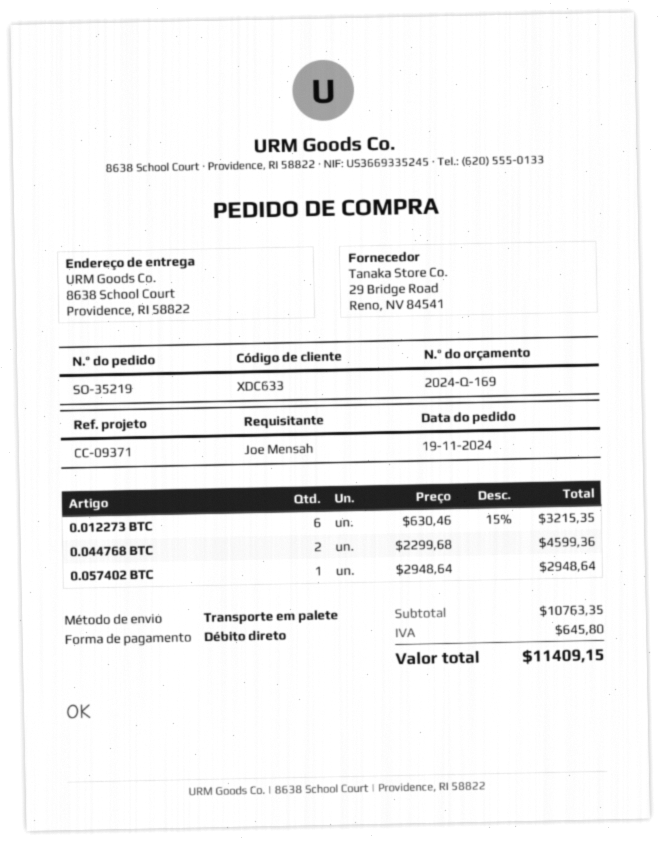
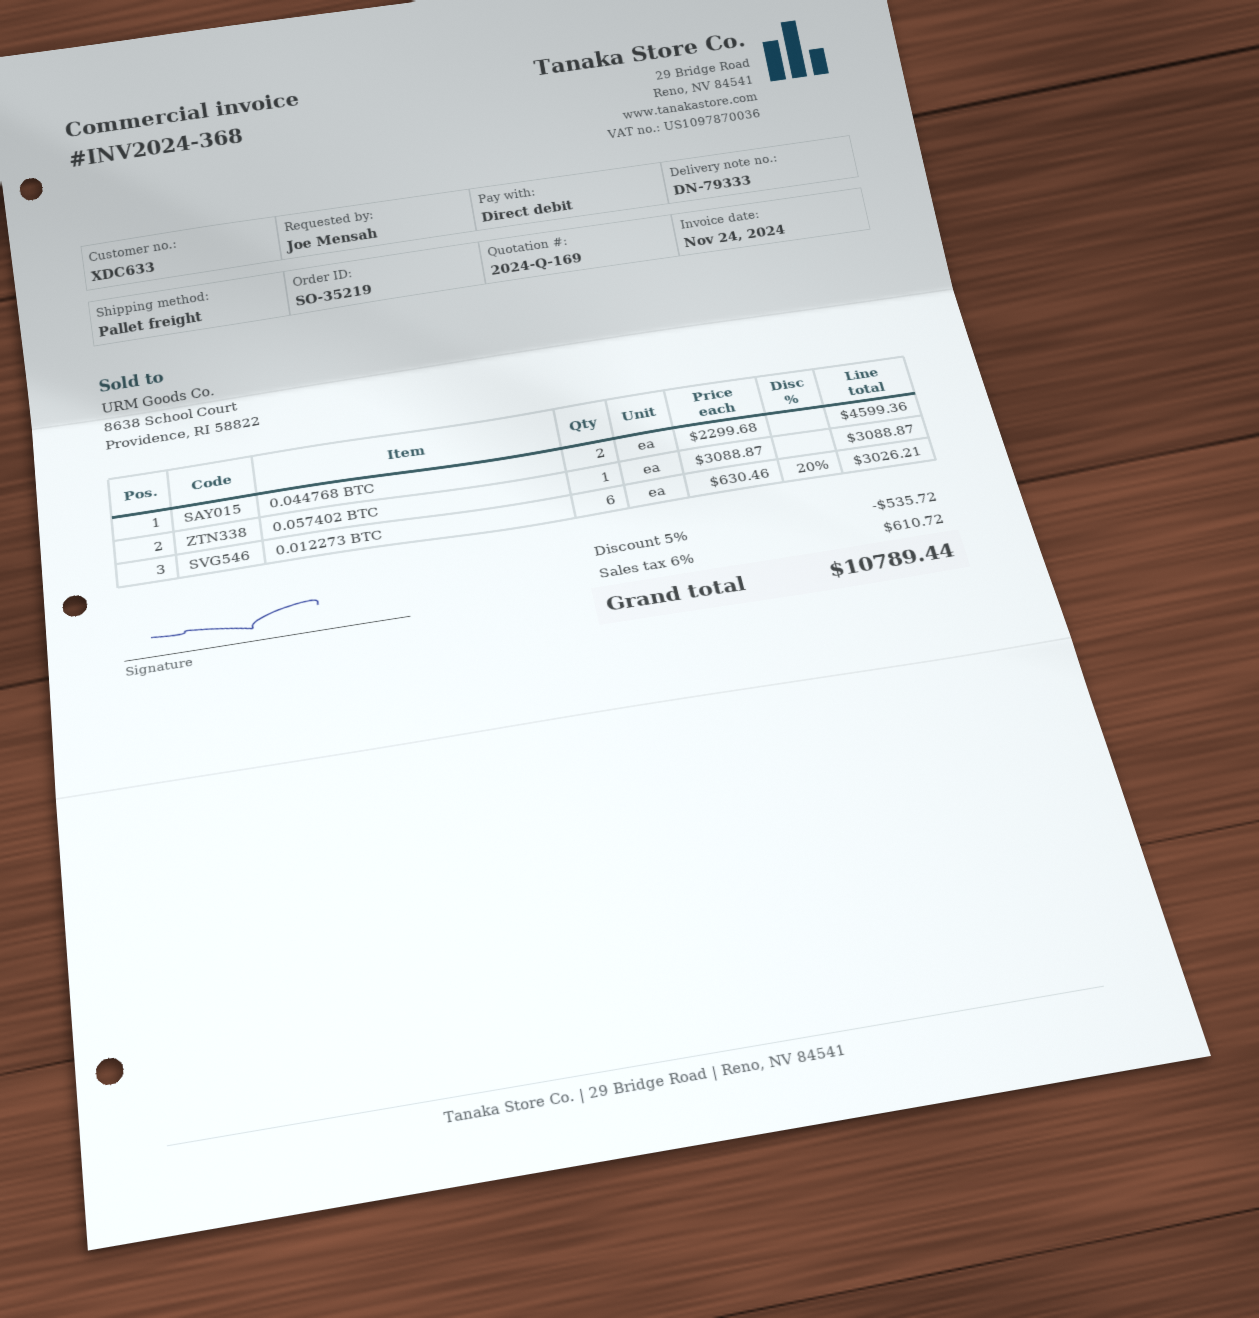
0.012273 BTC: 6 x 630.46 - 15% = 3215.35 -> 6 x 630.46 - 20% = 3026.21
0.057402 BTC: 1 x 2948.64 = 2948.64 -> 1 x 3088.87 = 3088.87
discount: none -> 5% = 535.72
tax: 645.80 -> 610.72
total: 11409.15 -> 10789.44

